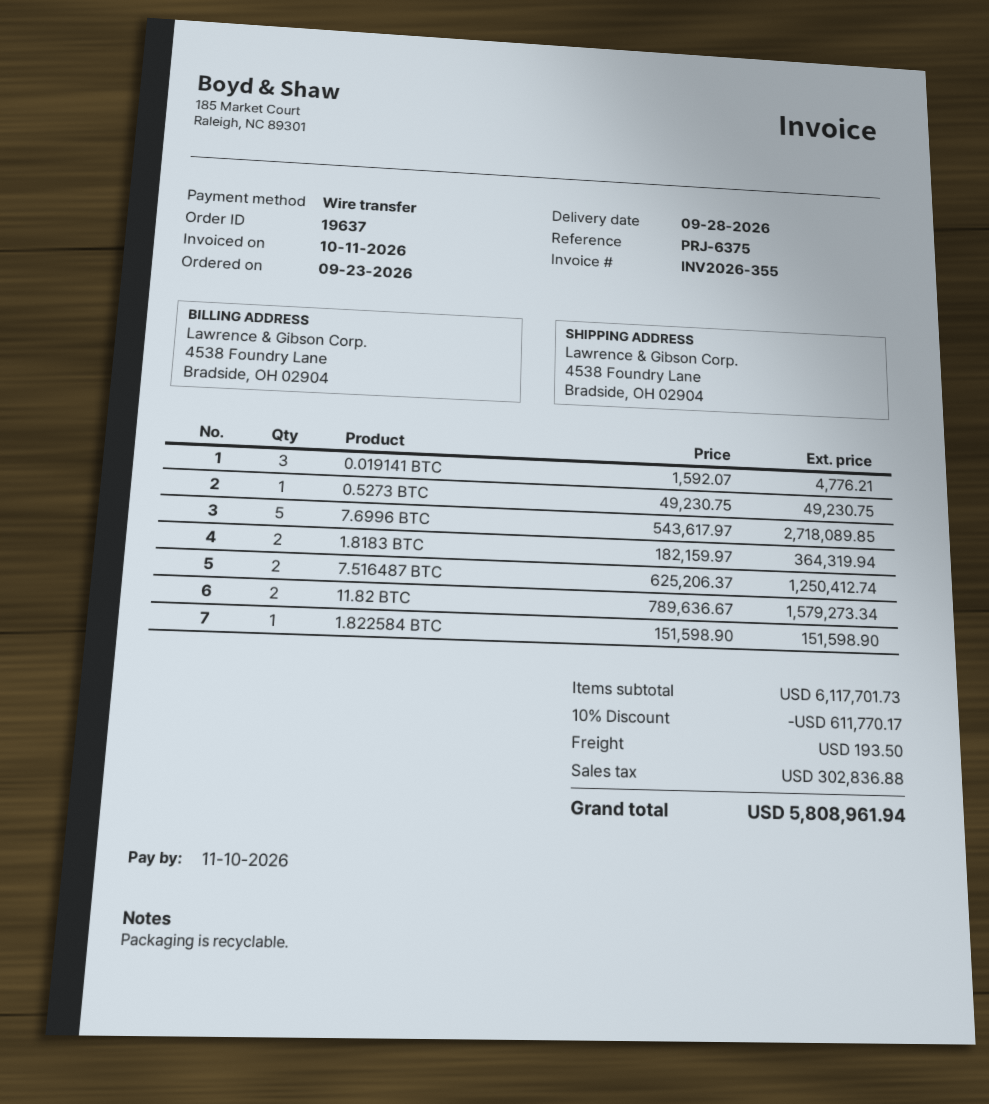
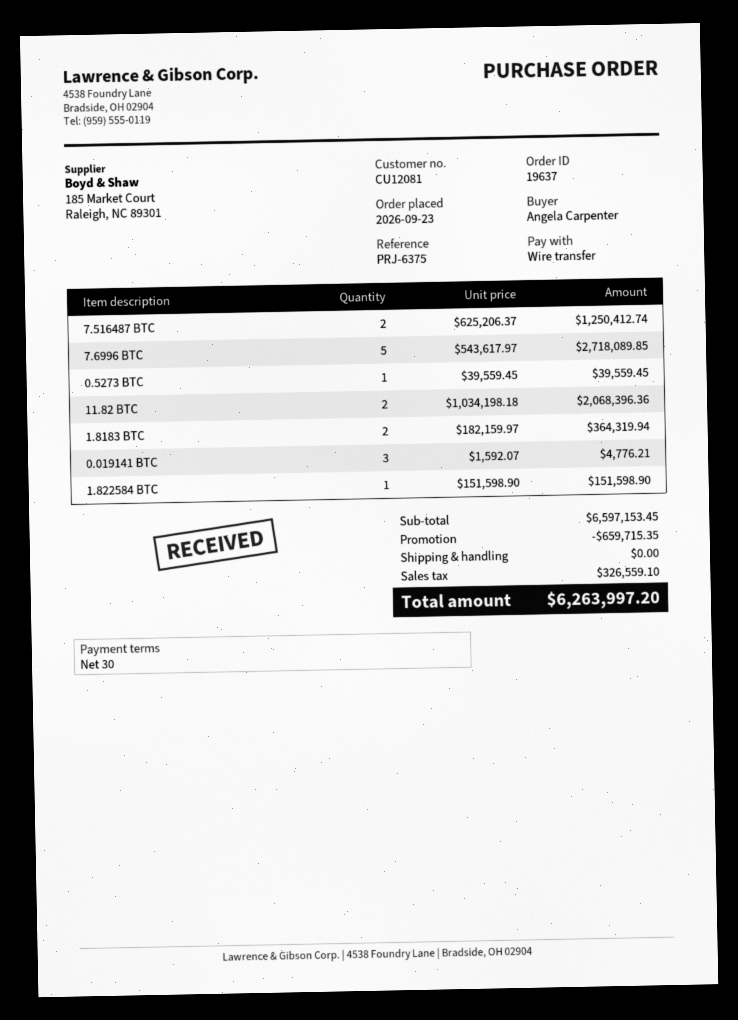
0.5273 BTC: 1 x 49230.75 = 49230.75 -> 1 x 39559.45 = 39559.45
11.82 BTC: 2 x 789636.67 = 1579273.34 -> 2 x 1034198.18 = 2068396.36
subtotal: 6117701.73 -> 6597153.45
discount: 611770.17 -> 659715.35
shipping: 193.50 -> 0.00
tax: 302836.88 -> 326559.10
total: 5808961.94 -> 6263997.20

